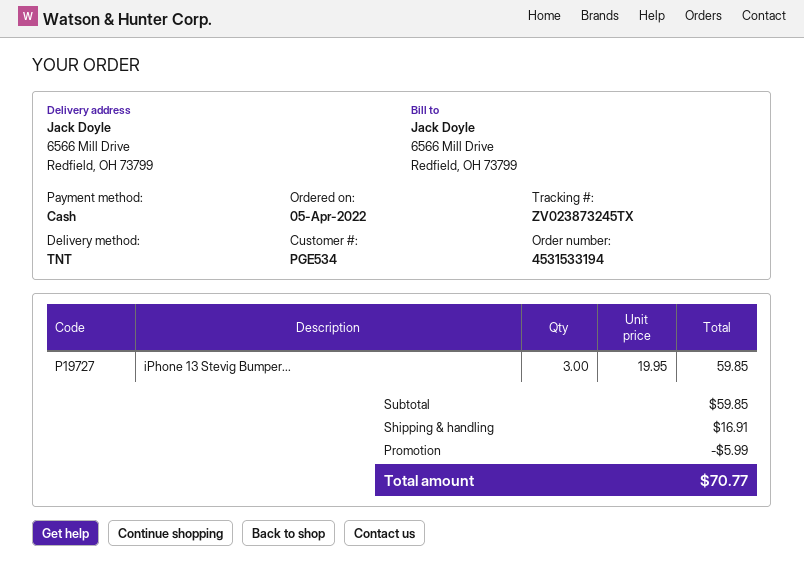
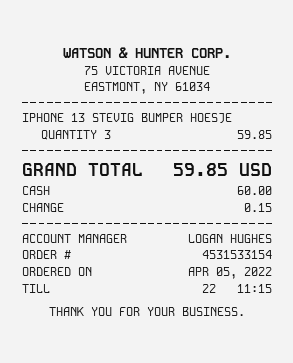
order number: 4531533194 -> 4531533154
discount: 5.99 -> none
shipping: 16.91 -> none
total: 70.77 -> 59.85

